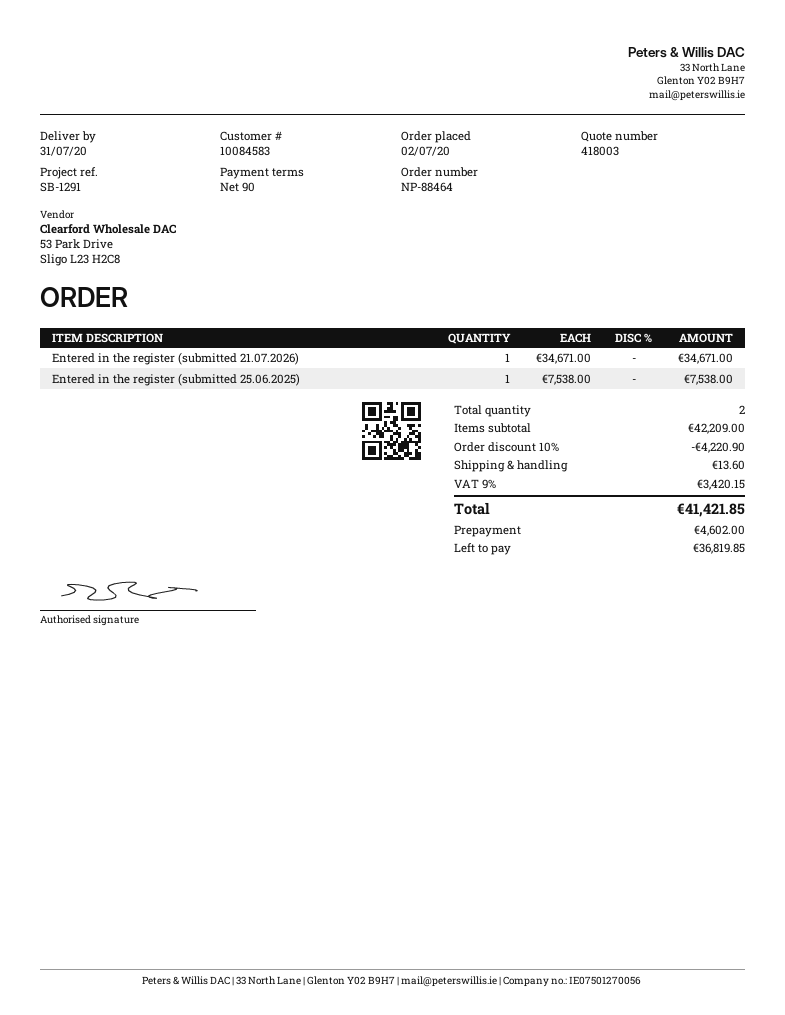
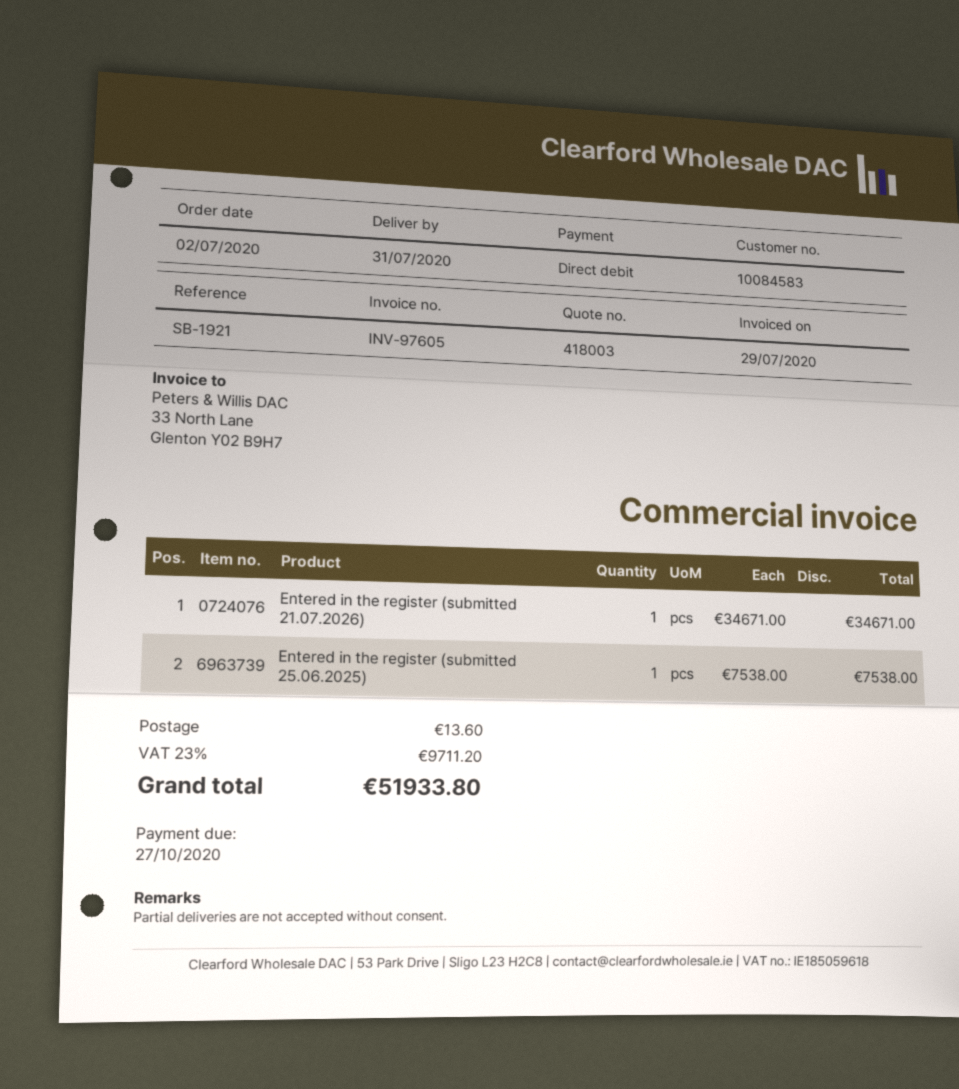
reference: SB-1291 -> SB-1921
discount: 10% = 4220.90 -> none
tax: 9% = 3420.15 -> 23% = 9711.20
total: 41421.85 -> 51933.80

